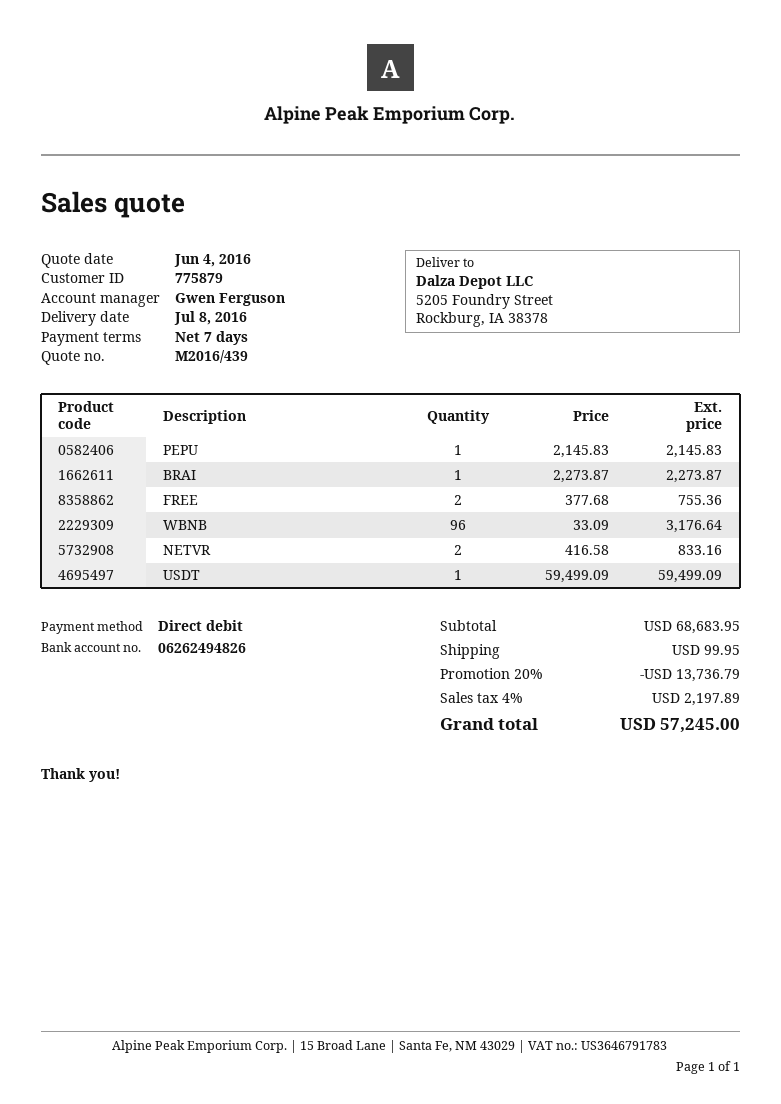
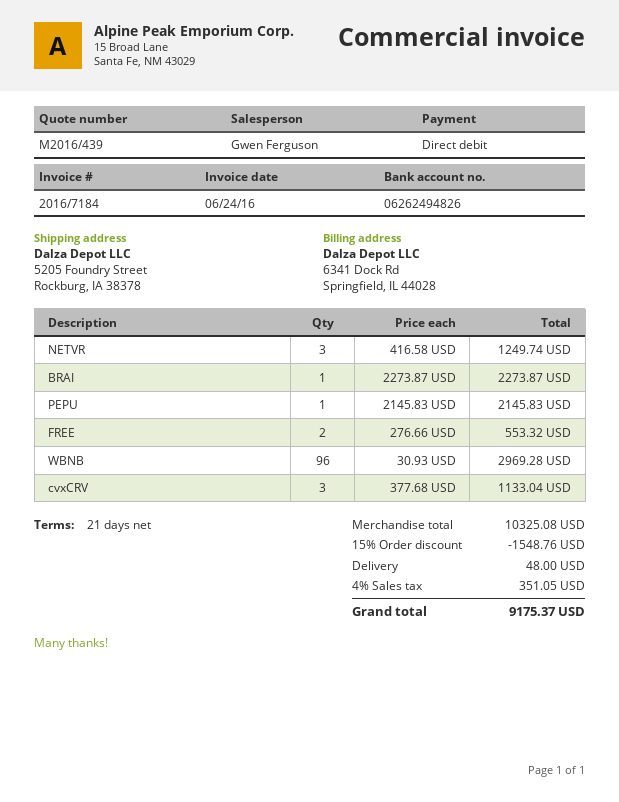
payment terms: 7 days -> 21 days
FREE: 2 x 377.68 = 755.36 -> 2 x 276.66 = 553.32
WBNB: 96 x 33.09 = 3176.64 -> 96 x 30.93 = 2969.28
NETVR: 2 x 416.58 = 833.16 -> 3 x 416.58 = 1249.74
USDT: 1 x 59499.09 = 59499.09 -> none
cvxCRV: none -> 3 x 377.68 = 1133.04
subtotal: 68683.95 -> 10325.08
discount: 20% = 13736.79 -> 15% = 1548.76
shipping: 99.95 -> 48.00
tax: 4% = 2197.89 -> 4% = 351.05
total: 57245.00 -> 9175.37

